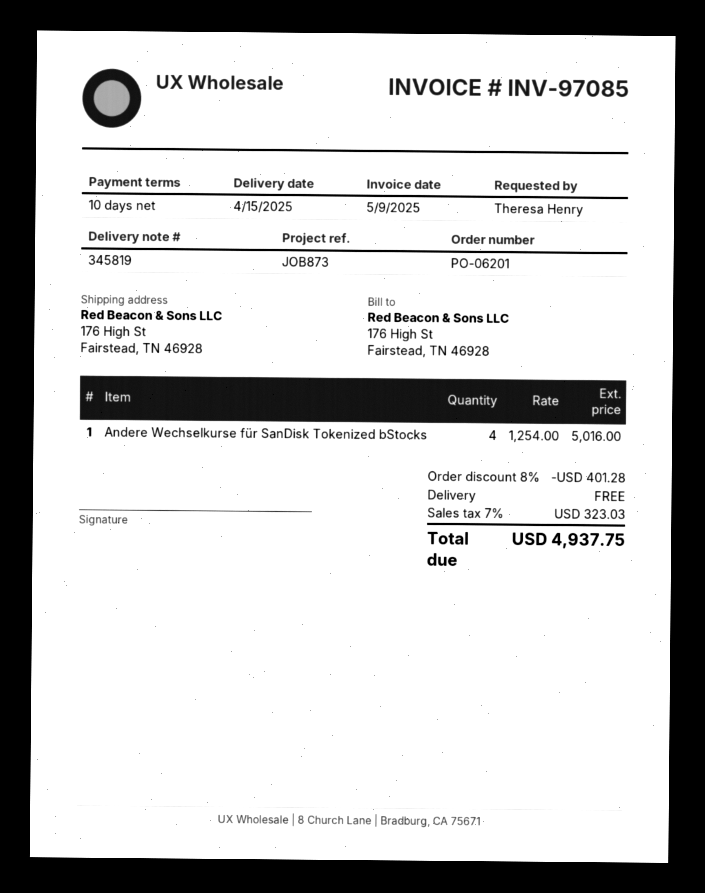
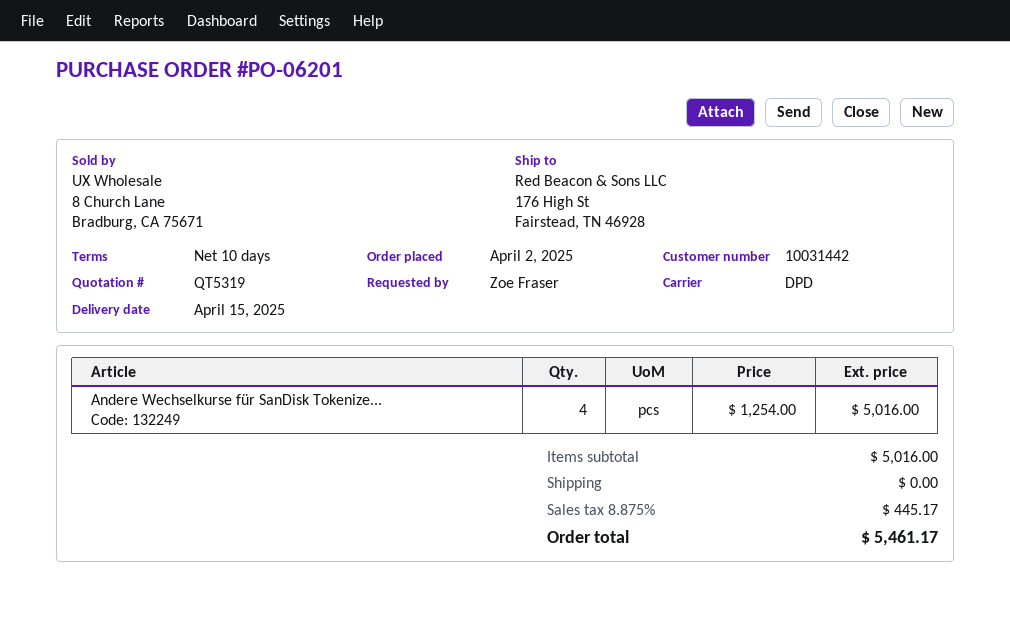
ordered by: Theresa Henry -> Zoe Fraser
discount: 8% = 401.28 -> none
tax: 7% = 323.03 -> 8.875% = 445.17
total: 4937.75 -> 5461.17

